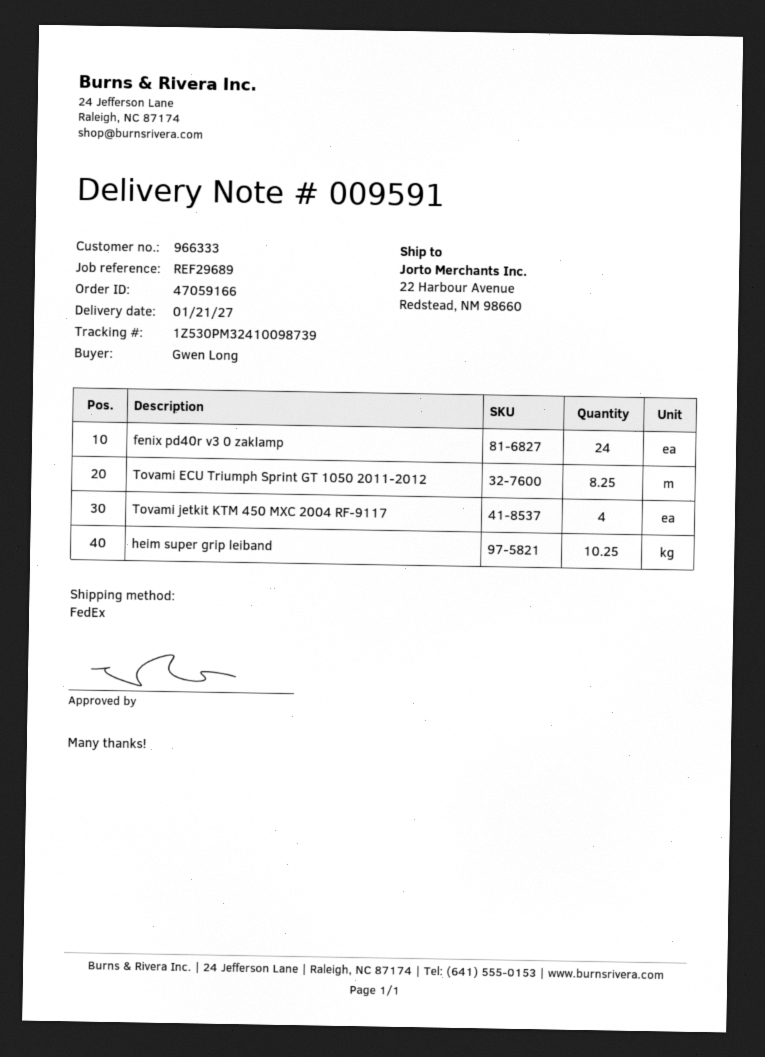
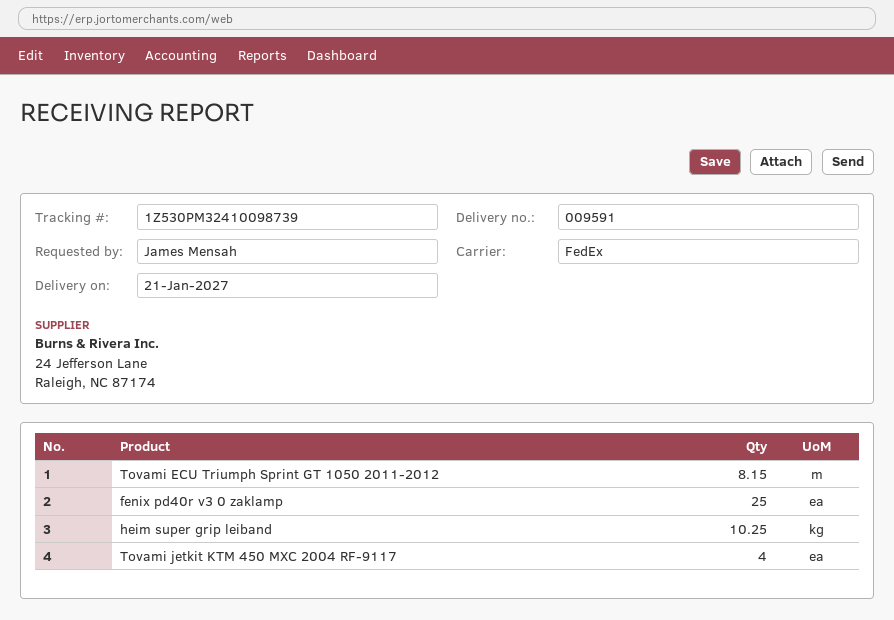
ordered by: Gwen Long -> James Mensah
fenix pd40r v3 0 zaklamp: 24 -> 25
Tovami ECU Triumph Sprint GT 1050 2011-2012: 8.25 -> 8.15

